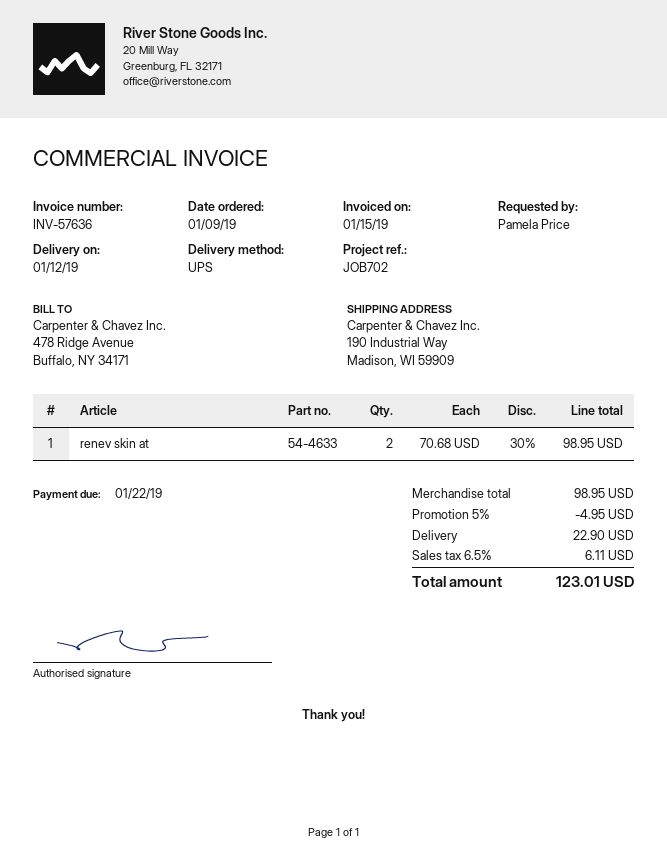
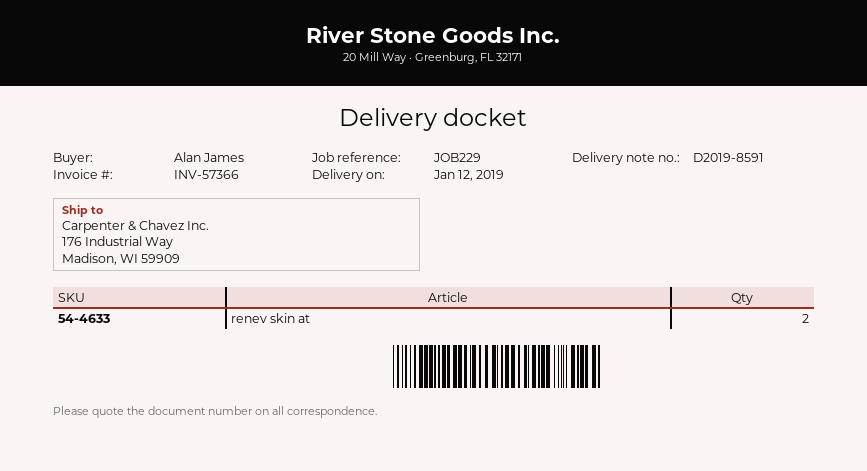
invoice number: INV-57636 -> INV-57366
reference: JOB702 -> JOB229
ordered by: Pamela Price -> Alan James
ship to: 190 Industrial Way, Madison, WI 59909 -> 176 Industrial Way, Madison, WI 59909

